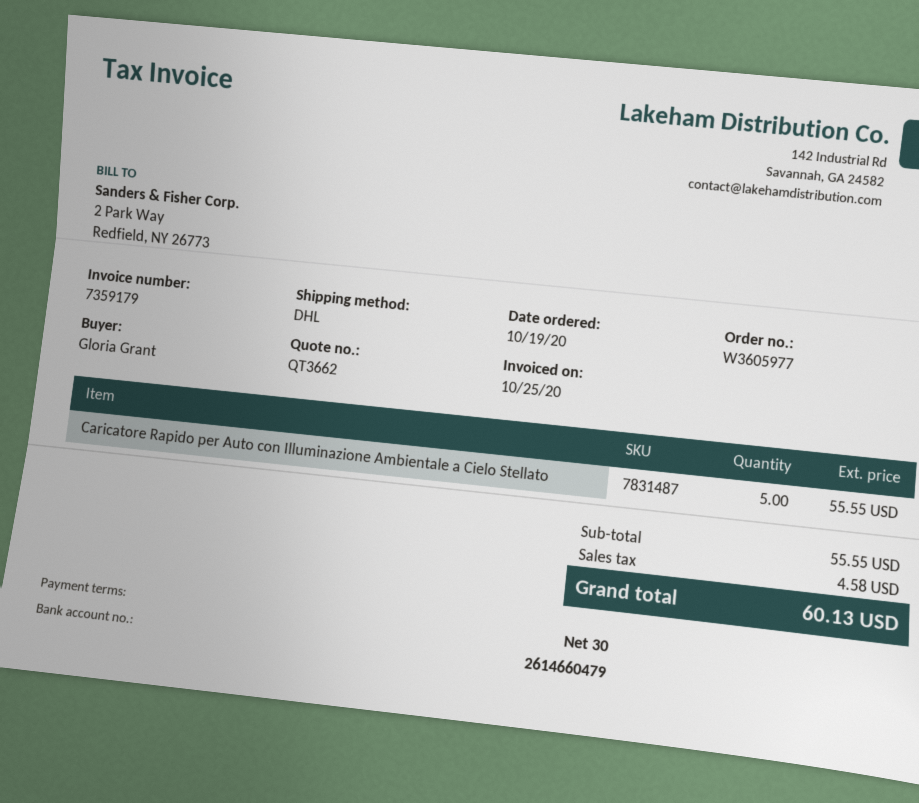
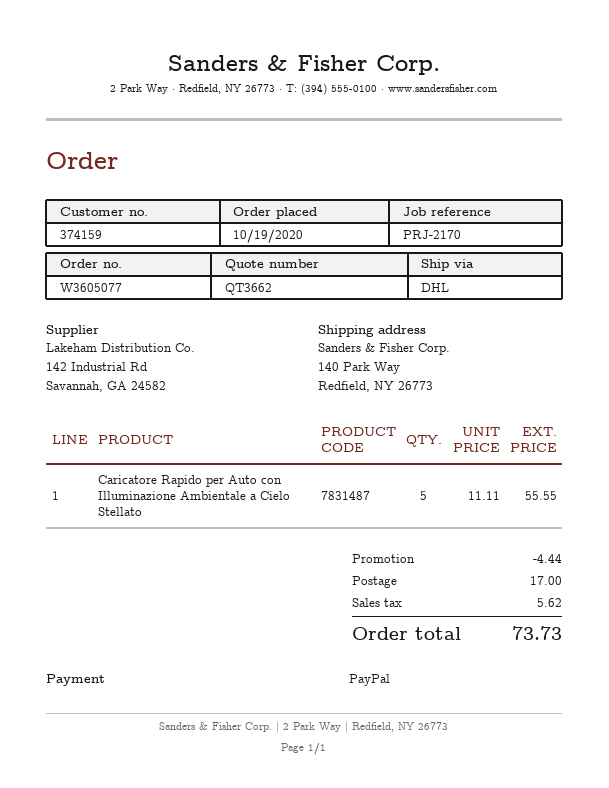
order number: W3605977 -> W3605077
discount: none -> 4.44
shipping: none -> 17.00
tax: 4.58 -> 5.62
total: 60.13 -> 73.73

